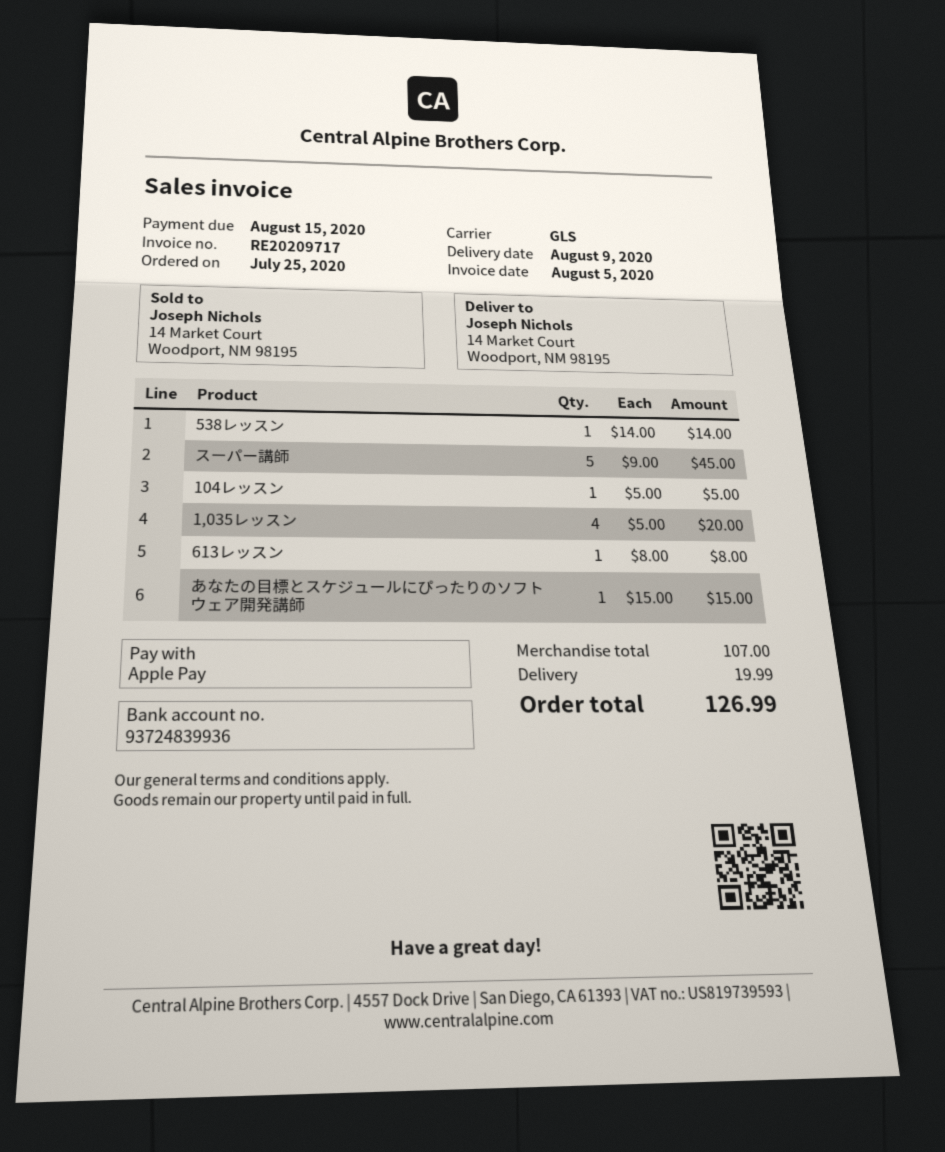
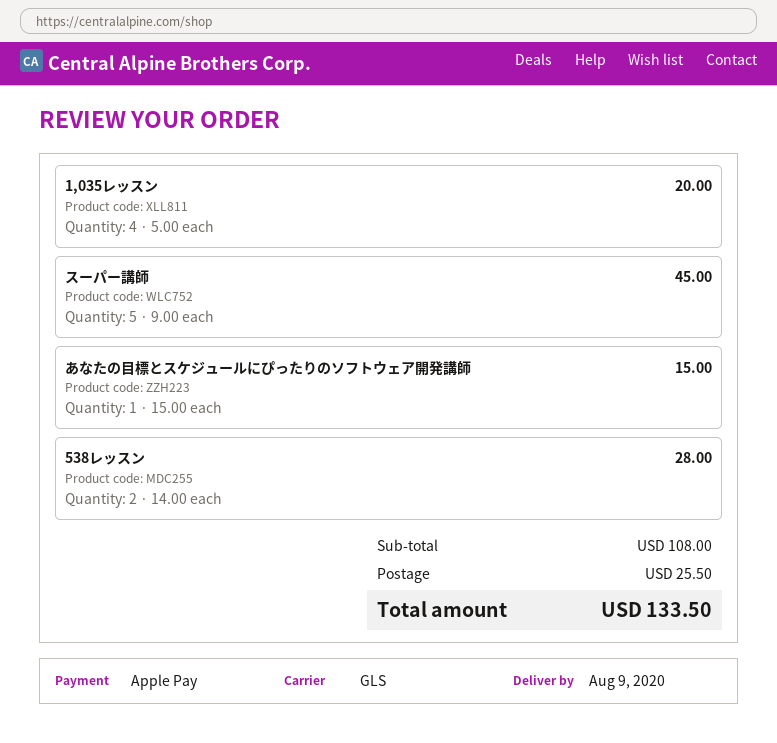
538レッスン: 1 x 14.00 = 14.00 -> 2 x 14.00 = 28.00
104レッスン: 1 x 5.00 = 5.00 -> none
613レッスン: 1 x 8.00 = 8.00 -> none
subtotal: 107.00 -> 108.00
shipping: 19.99 -> 25.50
total: 126.99 -> 133.50

